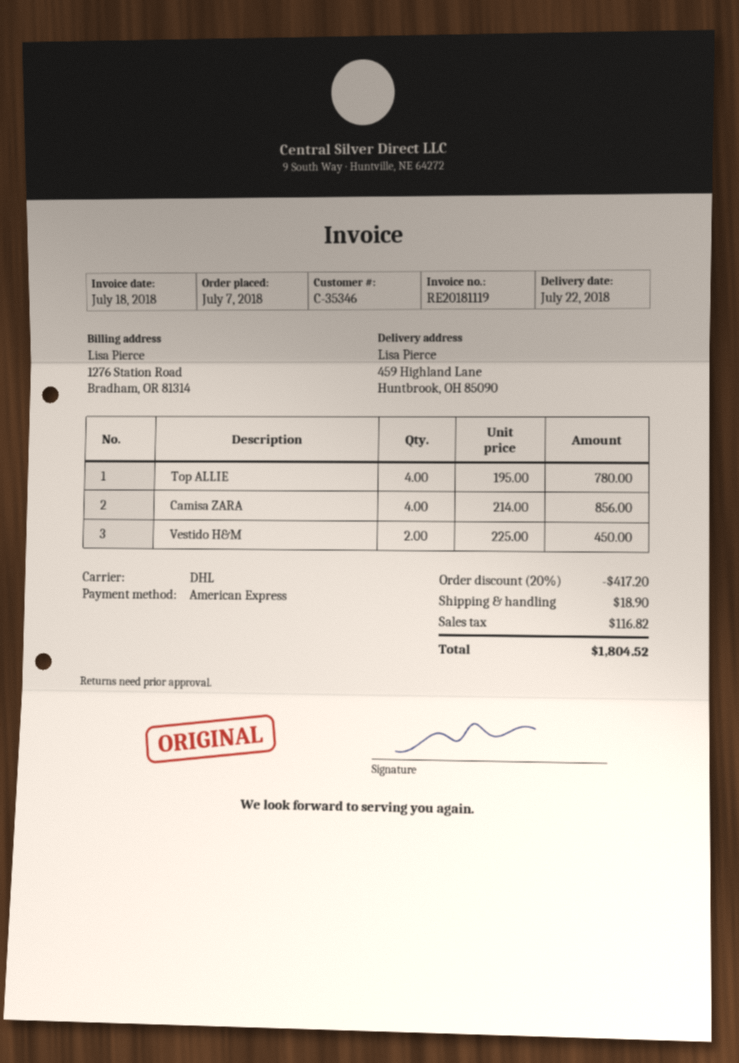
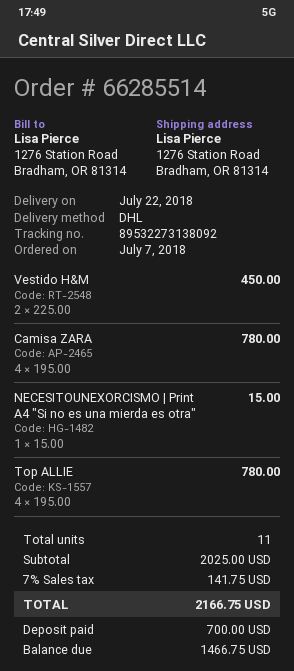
ship to: 459 Highland Lane, Huntbrook, OH 85090 -> 1276 Station Road, Bradham, OR 81314
Camisa ZARA: 4 x 214.00 = 856.00 -> 4 x 195.00 = 780.00
NECESITOUNEXORCISMO | Print A4 "Si no es una mierda es otra": none -> 1 x 15.00 = 15.00
discount: 20% = 417.20 -> none
shipping: 18.90 -> none
tax: 116.82 -> 141.75
total: 1804.52 -> 2166.75

